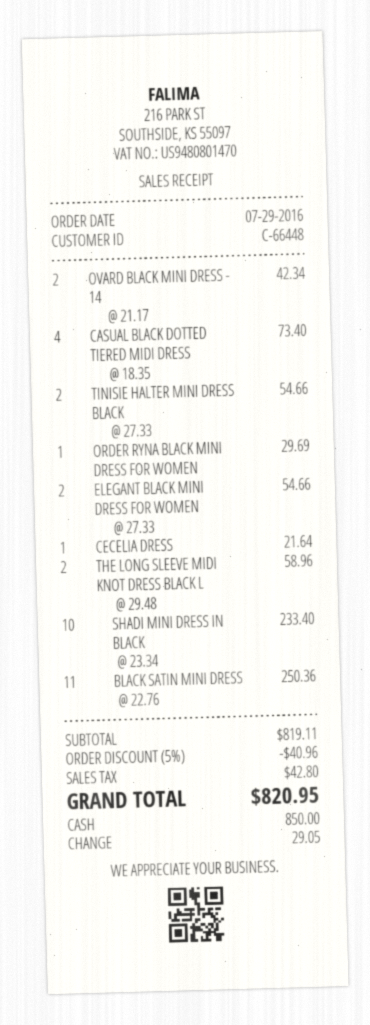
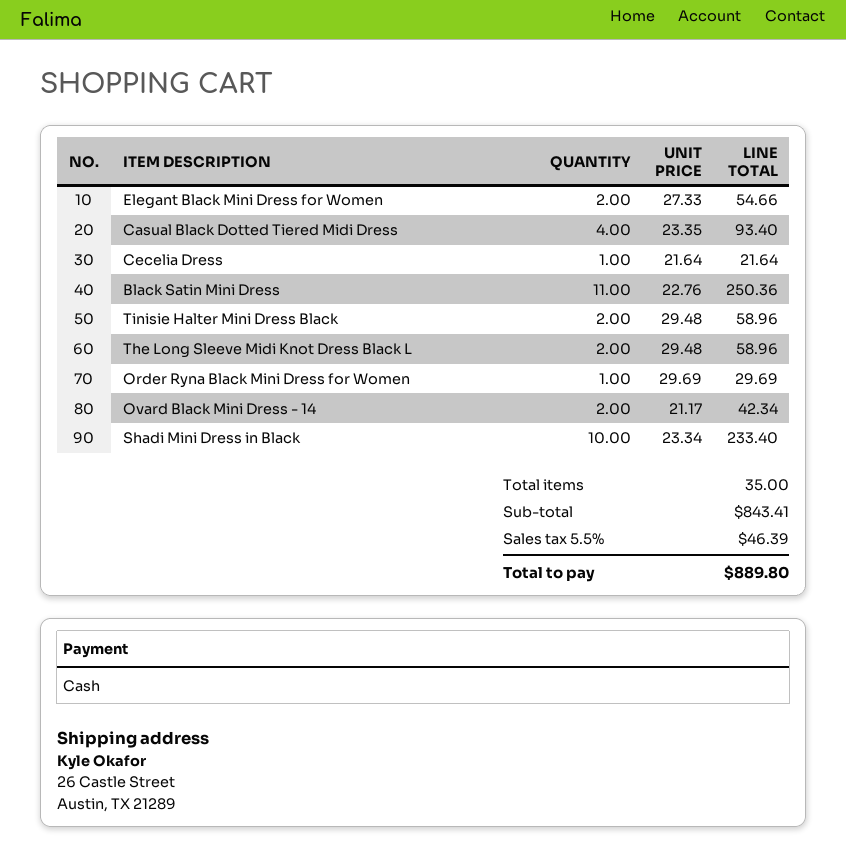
CASUAL BLACK DOTTED TIERED MIDI DRESS: 4 x 18.35 = 73.40 -> 4 x 23.35 = 93.40
TINISIE HALTER MINI DRESS BLACK: 2 x 27.33 = 54.66 -> 2 x 29.48 = 58.96
subtotal: 819.11 -> 843.41
discount: 5% = 40.96 -> none
tax: 42.80 -> 46.39
total: 820.95 -> 889.80

